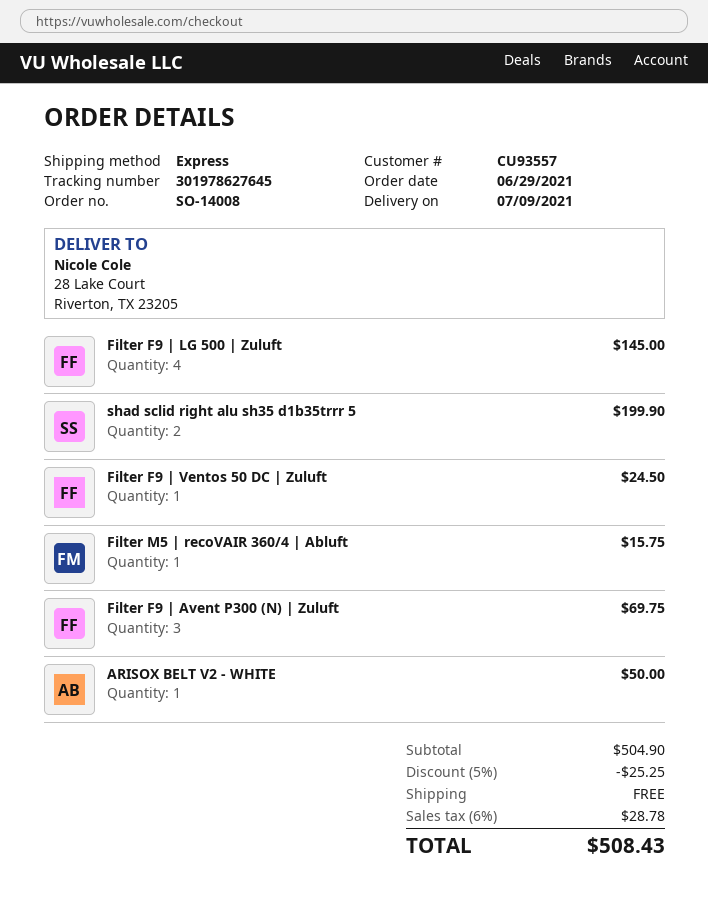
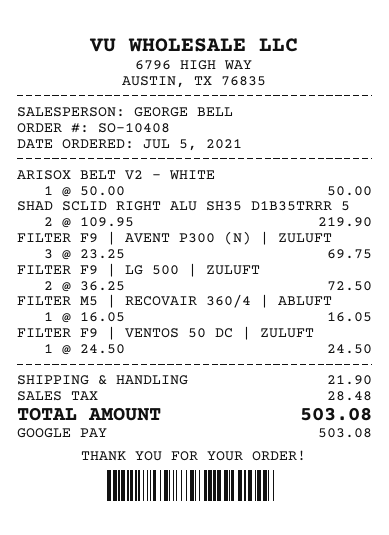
order number: SO-14008 -> SO-10408
order date: 2021-06-29 -> 2021-07-05
Filter F9 | LG 500 | Zuluft: 4 for 145.00 -> 2 for 72.50
shad sclid right alu sh35 d1b35trrr 5: 2 for 199.90 -> 2 for 219.90
Filter M5 | recoVAIR 360/4 | Abluft: 1 for 15.75 -> 1 for 16.05
discount: 5% = 25.25 -> none
shipping: 0.00 -> 21.90
tax: 28.78 -> 28.48
total: 508.43 -> 503.08

